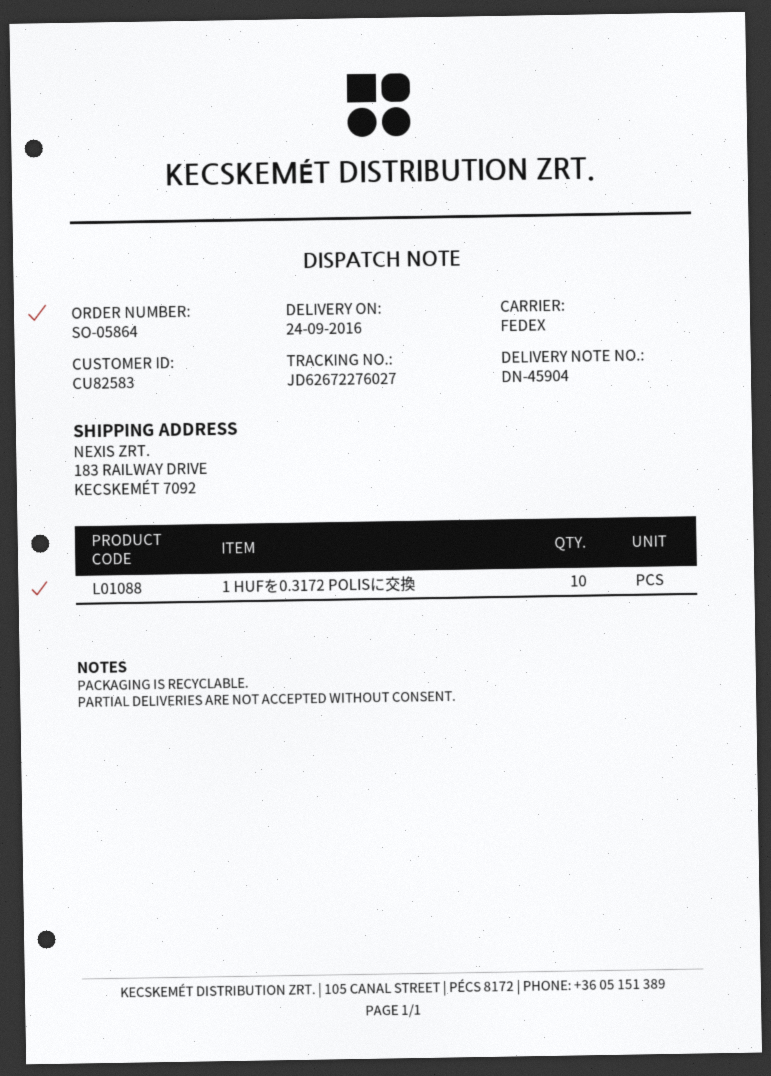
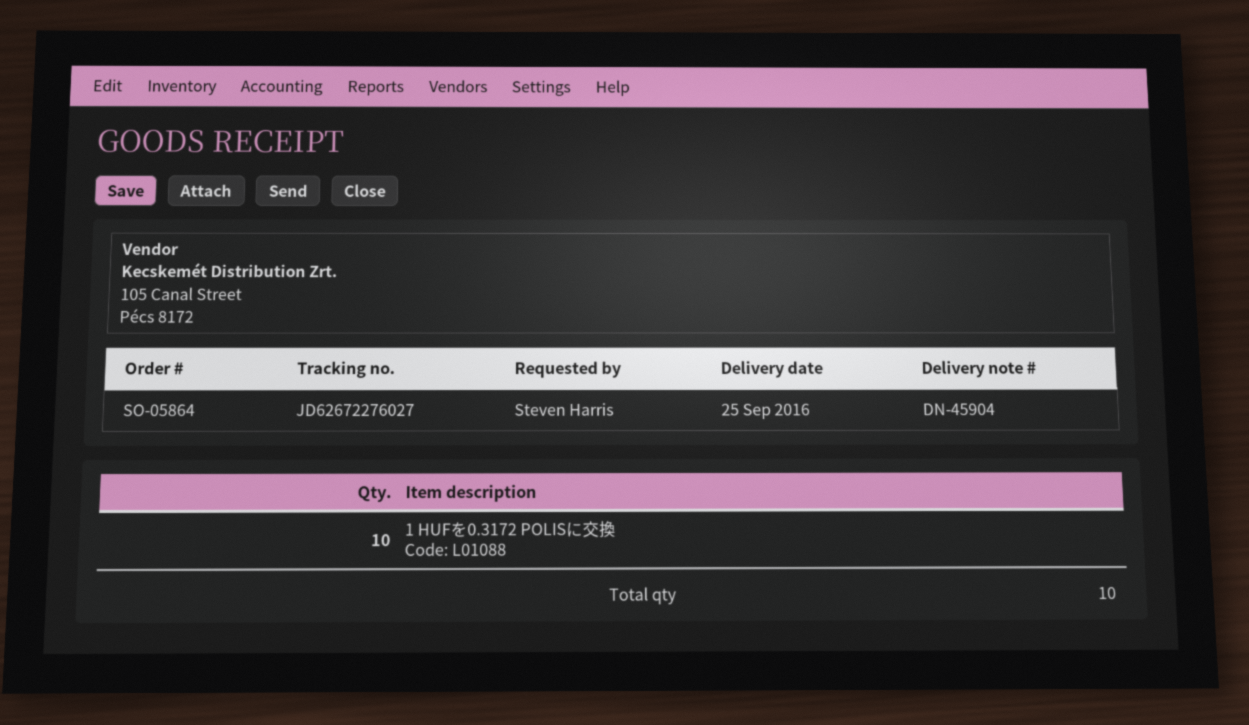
delivery date: 2016-09-24 -> 2016-09-25

